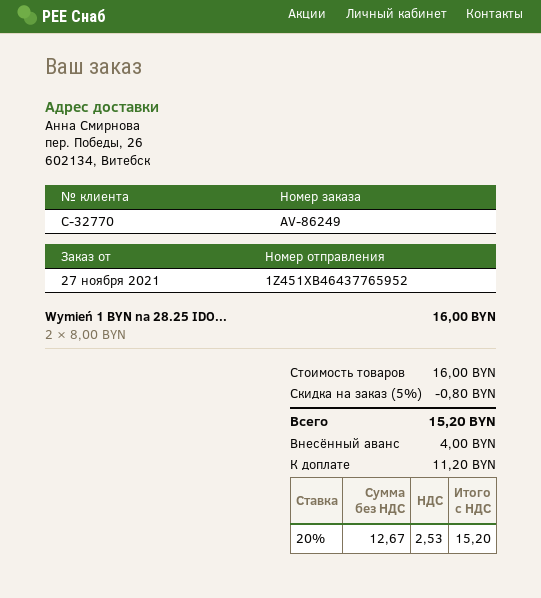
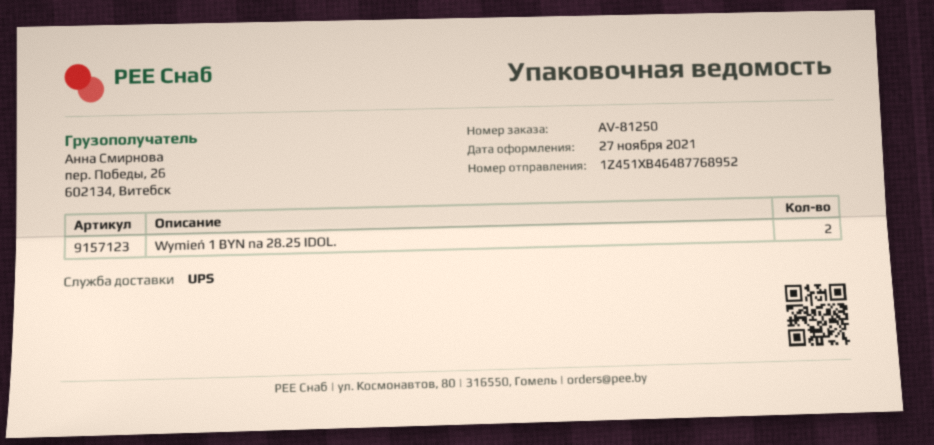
order number: AV-86249 -> AV-81250
tracking number: 1Z451XB46437765952 -> 1Z451XB46487768952

